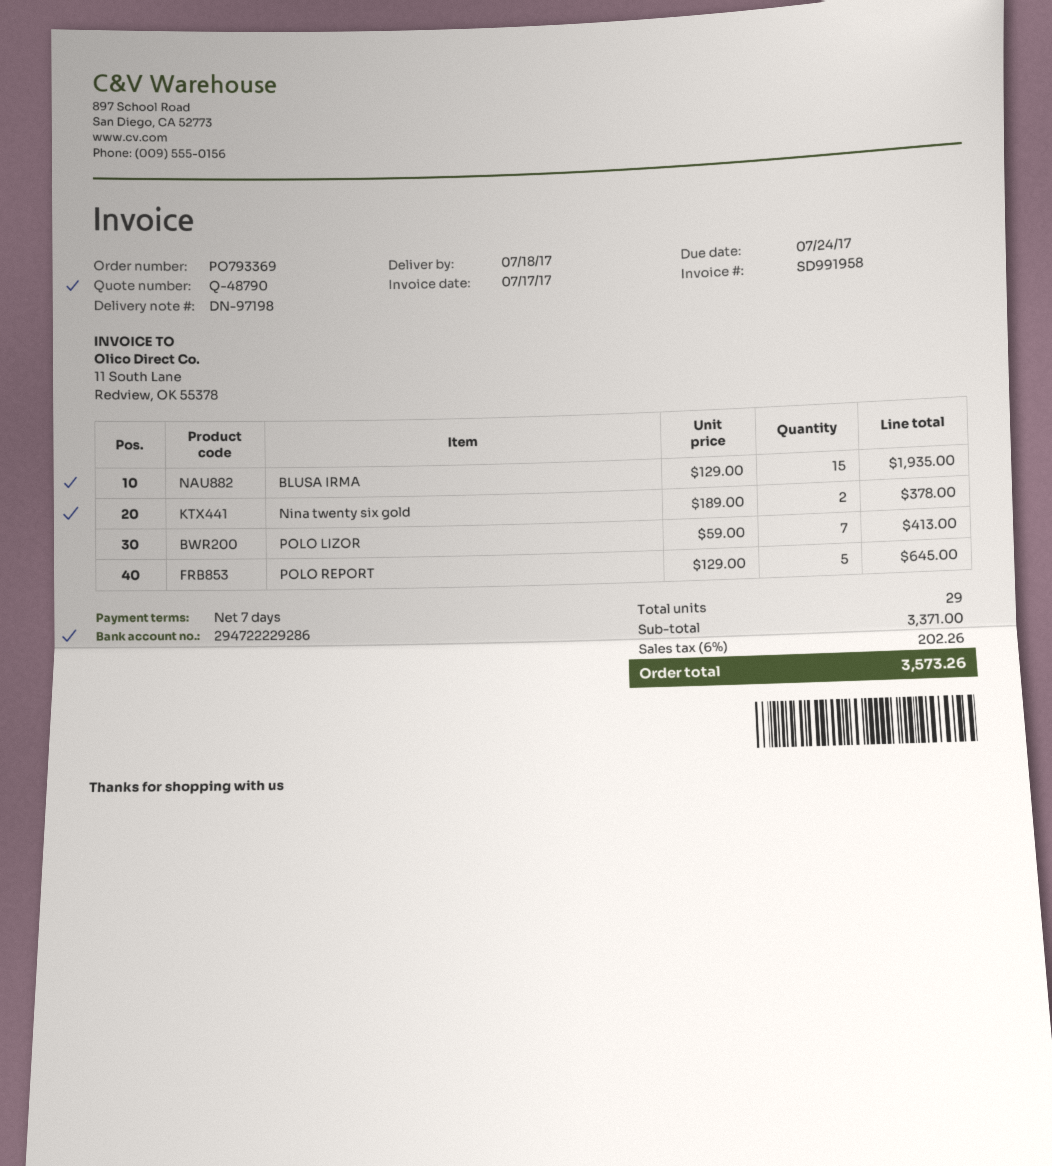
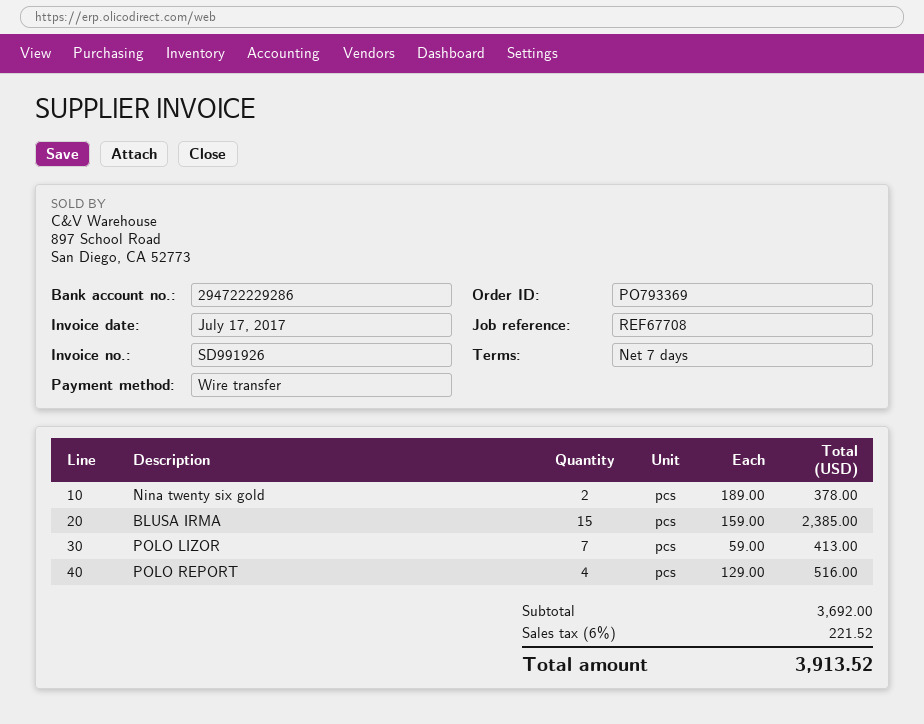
invoice number: SD991958 -> SD991926
BLUSA IRMA: 15 x 129.00 = 1935.00 -> 15 x 159.00 = 2385.00
POLO REPORT: 5 x 129.00 = 645.00 -> 4 x 129.00 = 516.00
subtotal: 3371.00 -> 3692.00
tax: 6% = 202.26 -> 6% = 221.52
total: 3573.26 -> 3913.52

